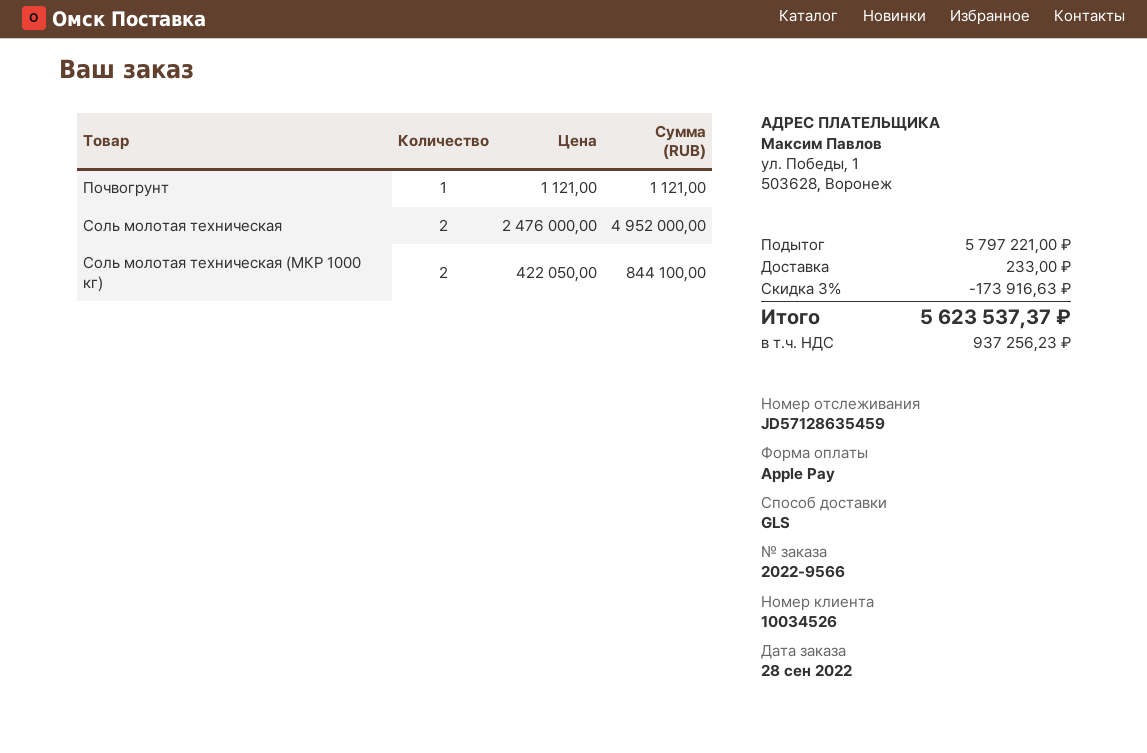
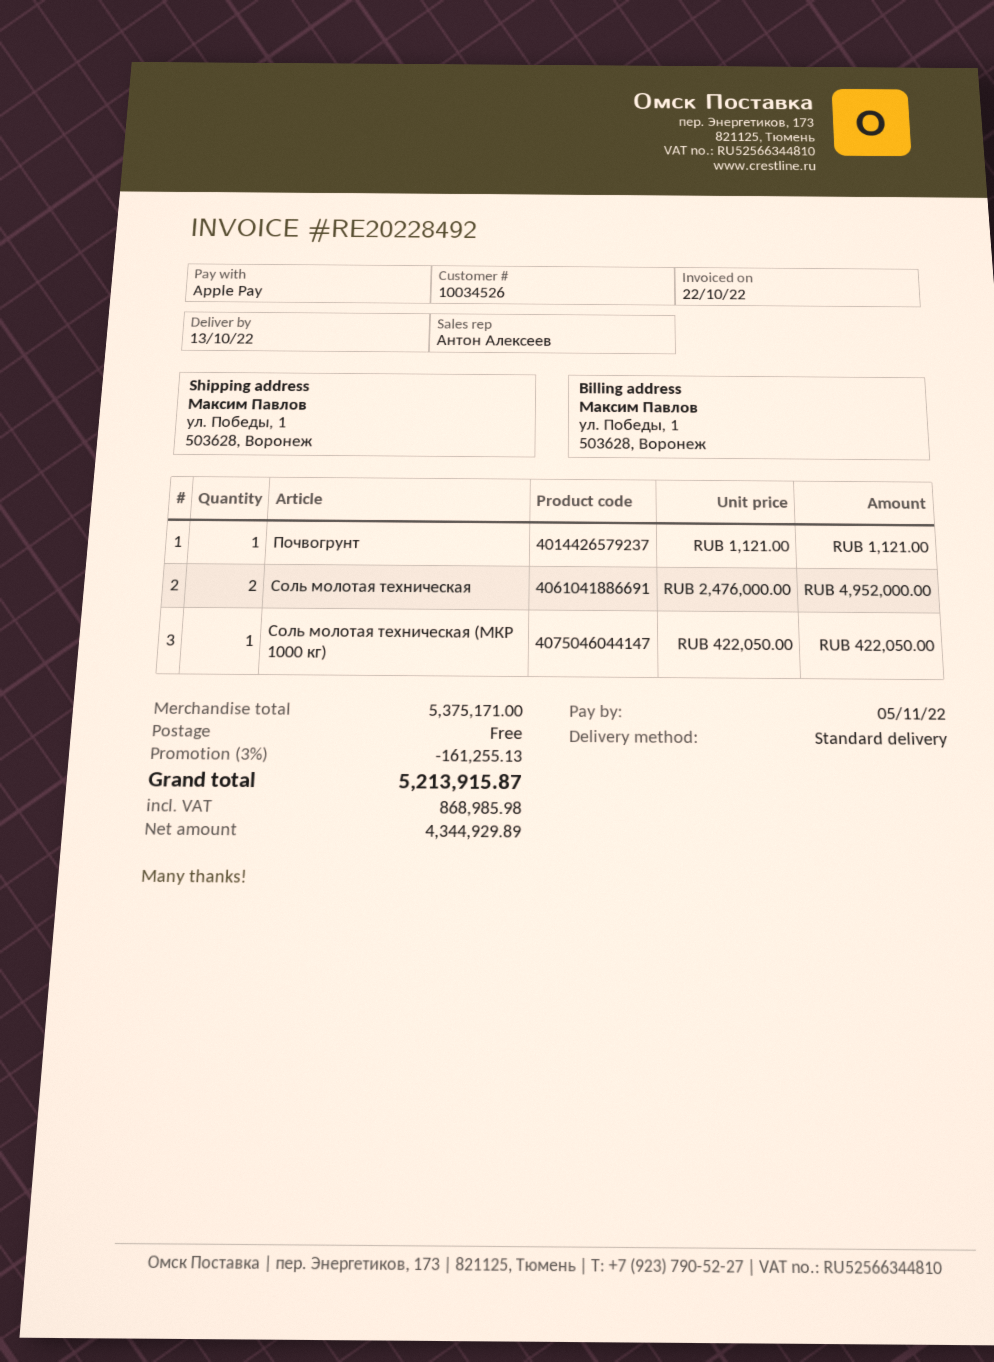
shipping method: GLS -> standard
Соль молотая техническая (МКР 1000 кг): 2 x 422050.00 = 844100.00 -> 1 x 422050.00 = 422050.00
subtotal: 5797221.00 -> 5375171.00
discount: 3% = 173916.63 -> 3% = 161255.13
shipping: 233.00 -> 0.00
tax: 937256.23 -> 868985.98
total: 5623537.37 -> 5213915.87

